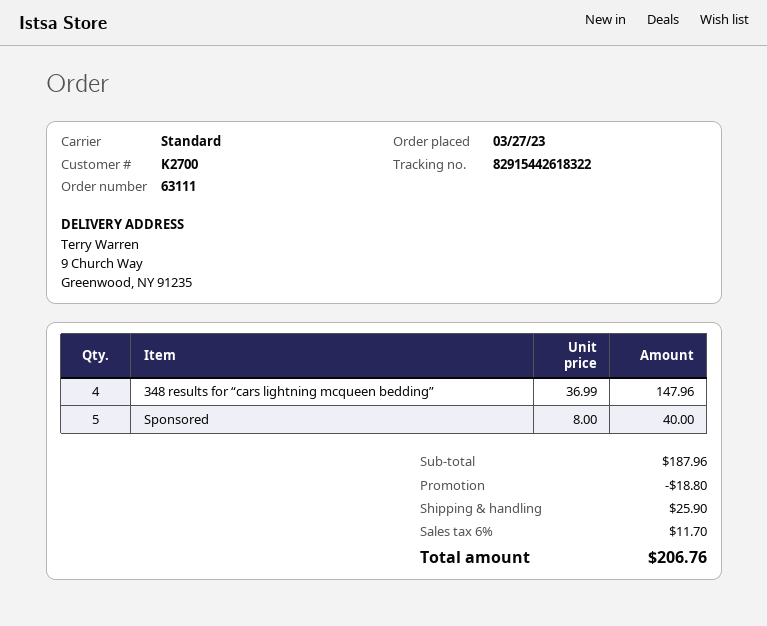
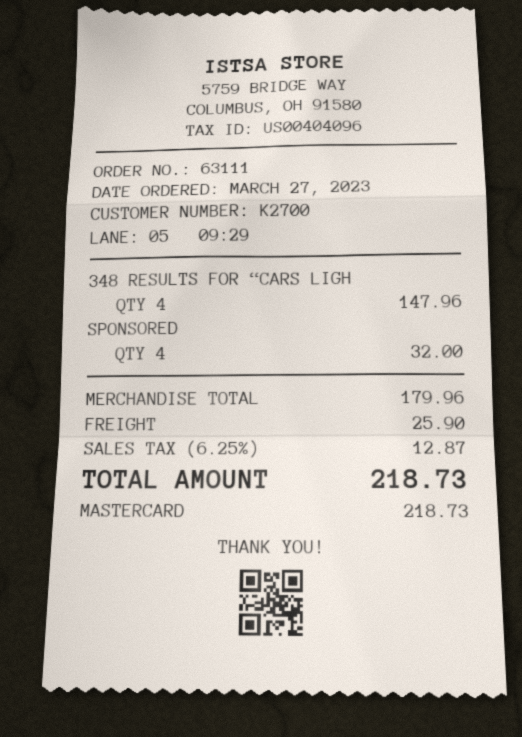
Sponsored: 5 for 40.00 -> 4 for 32.00
subtotal: 187.96 -> 179.96
discount: 18.80 -> none
tax: 6% = 11.70 -> 6.25% = 12.87
total: 206.76 -> 218.73

